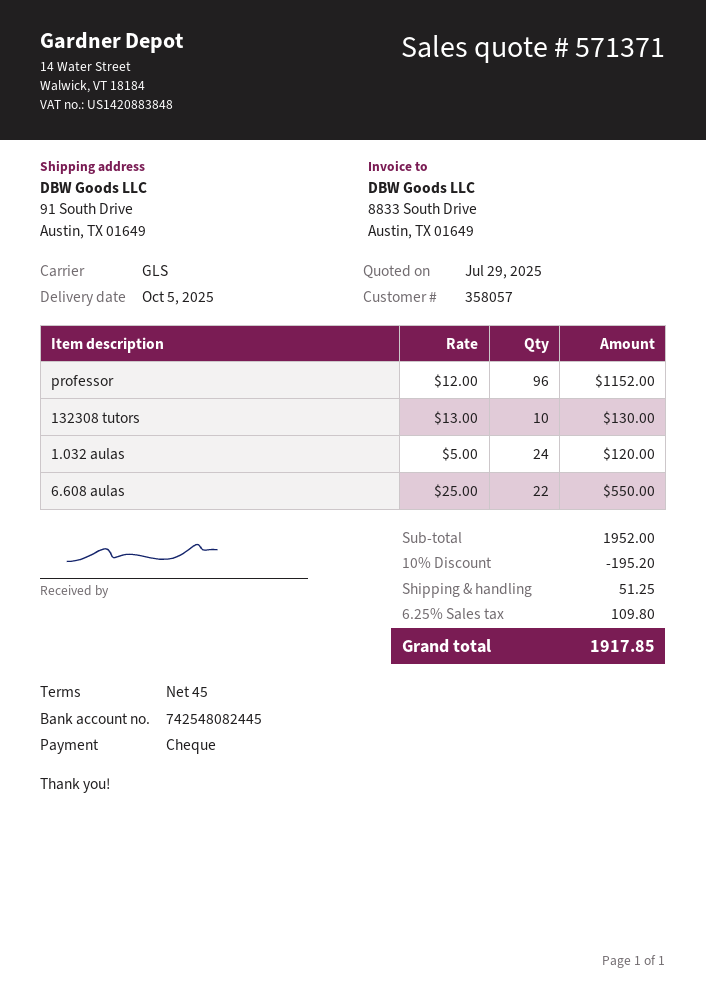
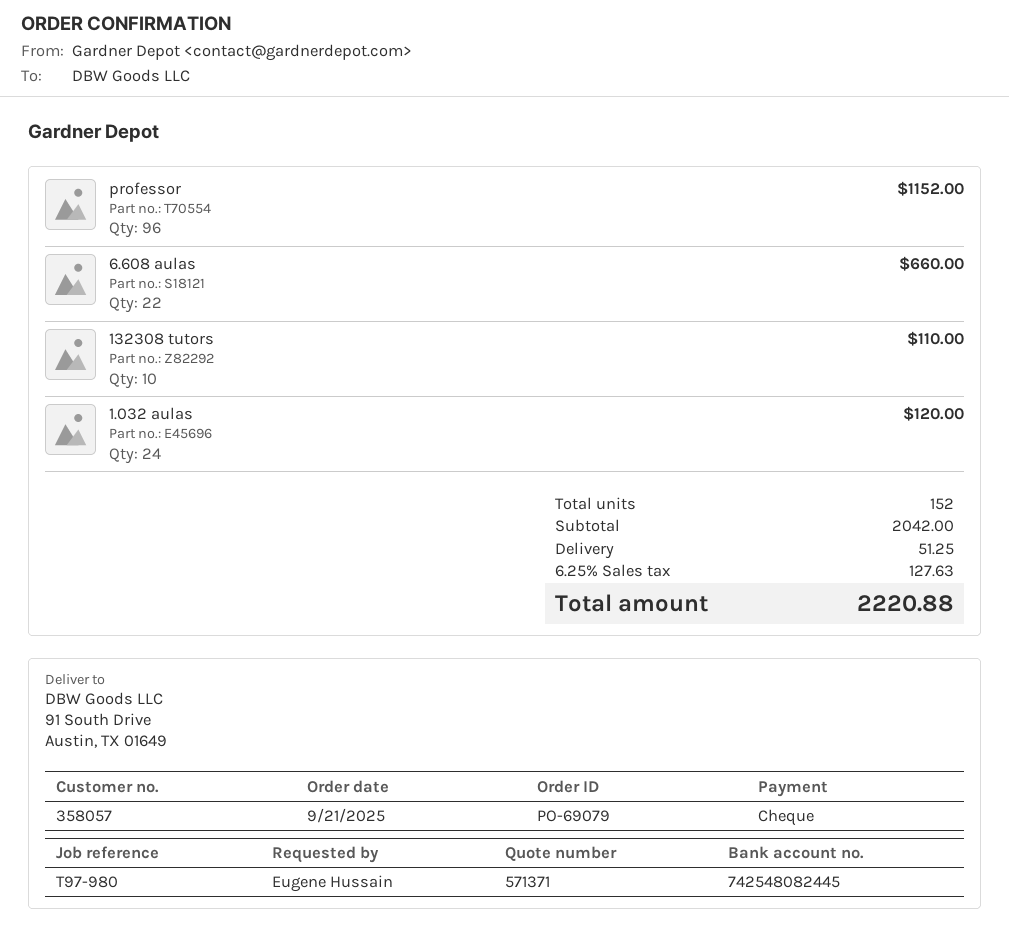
132308 tutors: 10 for 130.00 -> 10 for 110.00
6.608 aulas: 22 for 550.00 -> 22 for 660.00
subtotal: 1952.00 -> 2042.00
discount: 10% = 195.20 -> none
tax: 6.25% = 109.80 -> 6.25% = 127.63
total: 1917.85 -> 2220.88

